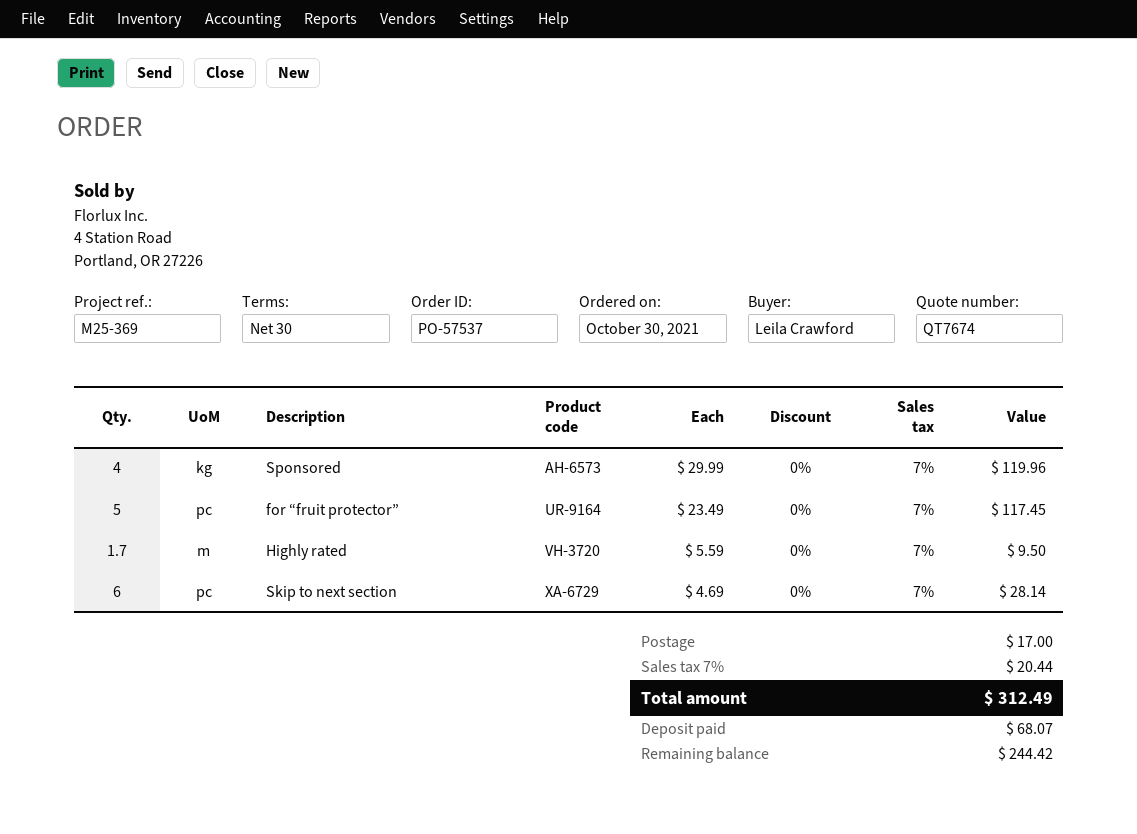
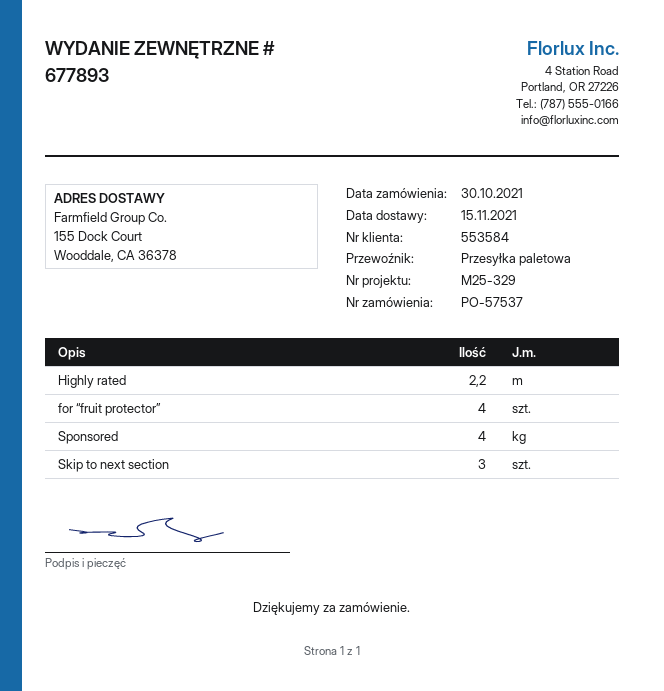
reference: M25-369 -> M25-329
for “fruit protector”: 5 -> 4
Highly rated: 1.7 -> 2.2
Skip to next section: 6 -> 3

